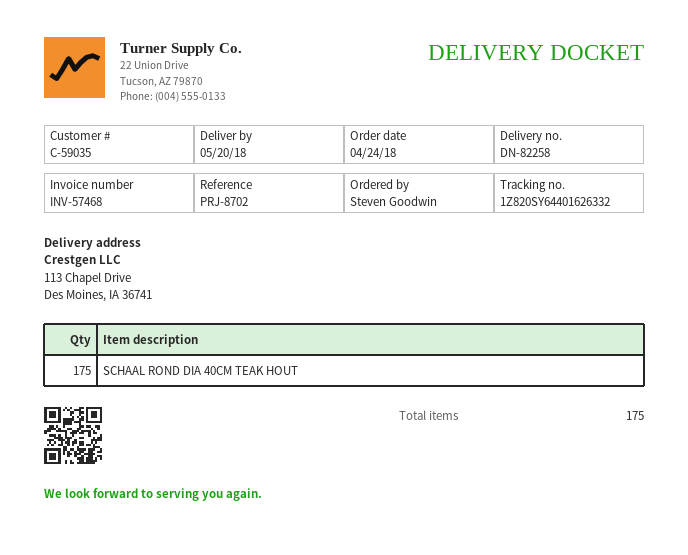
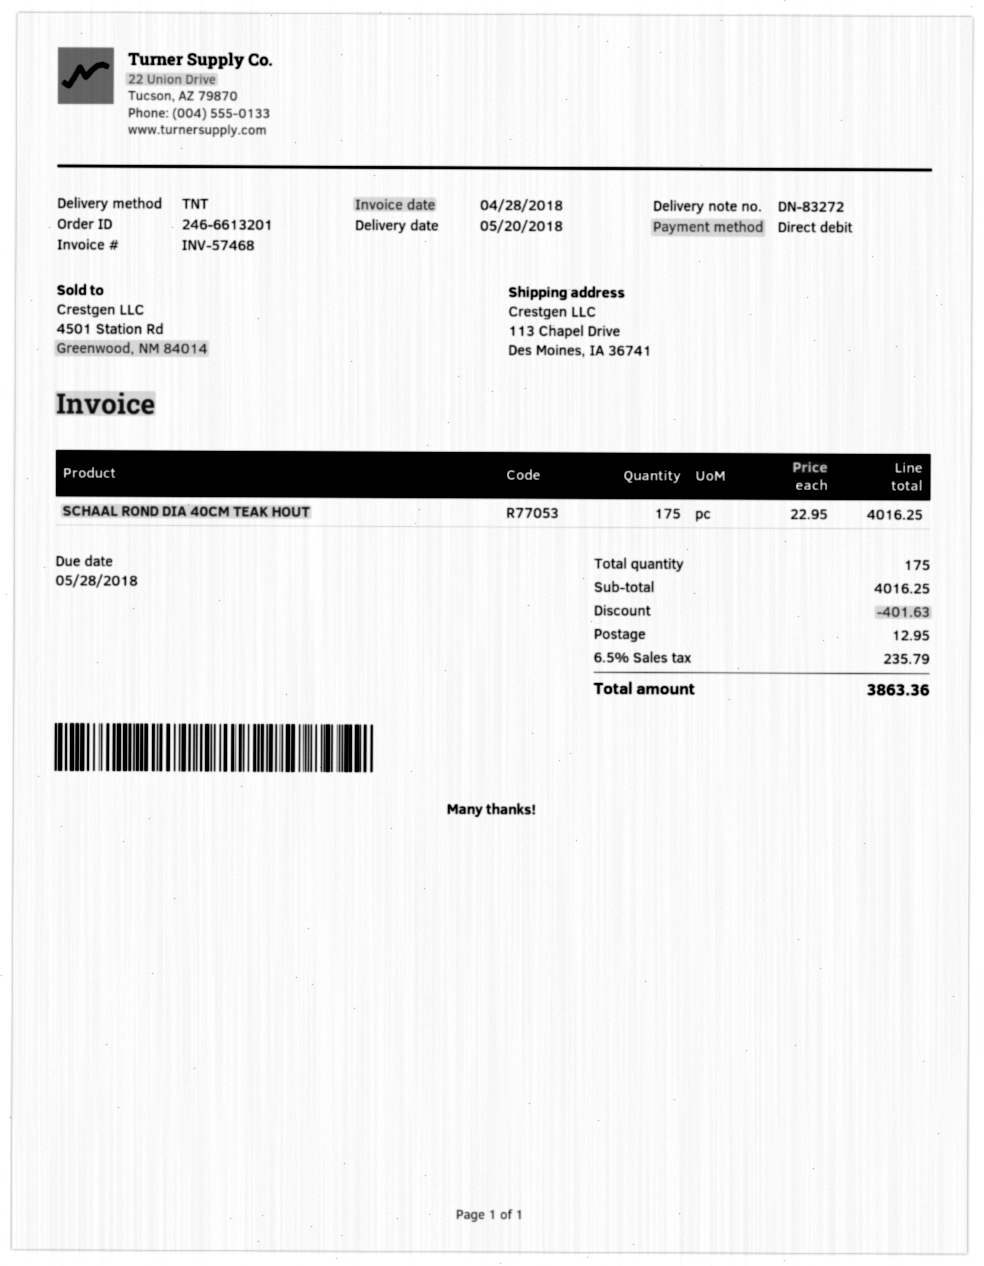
delivery note number: DN-82258 -> DN-83272

